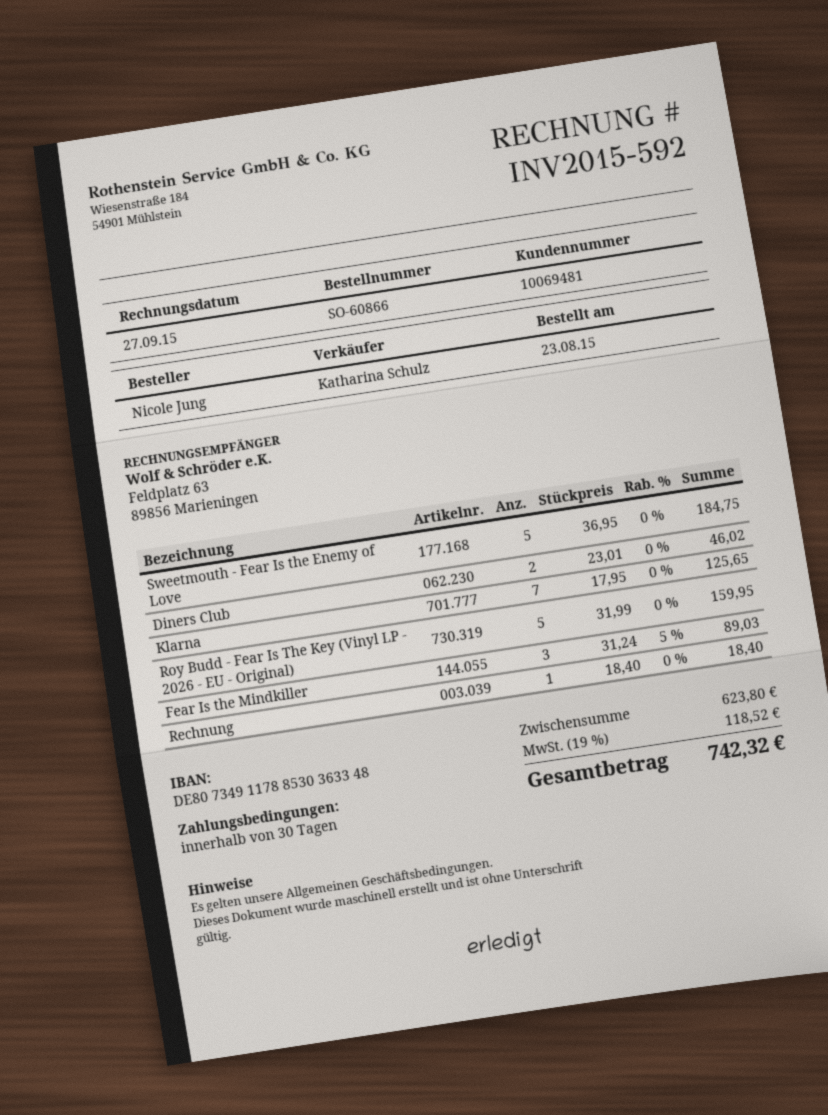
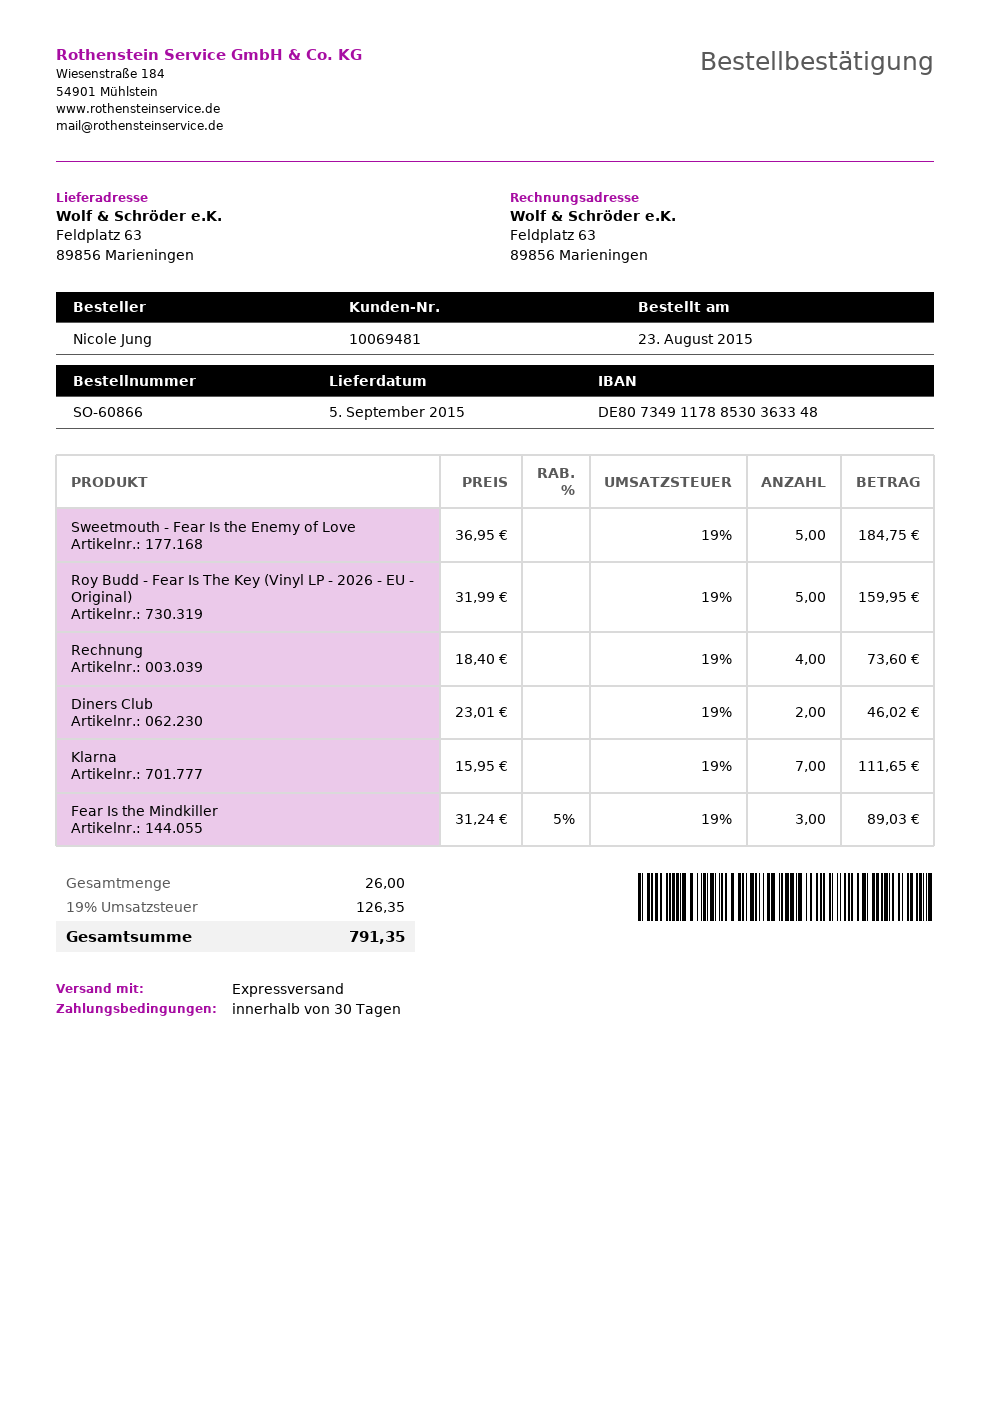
Klarna: 7 x 17.95 = 125.65 -> 7 x 15.95 = 111.65
Rechnung: 1 x 18.40 = 18.40 -> 4 x 18.40 = 73.60
tax: 19% = 118.52 -> 19% = 126.35
total: 742.32 -> 791.35

